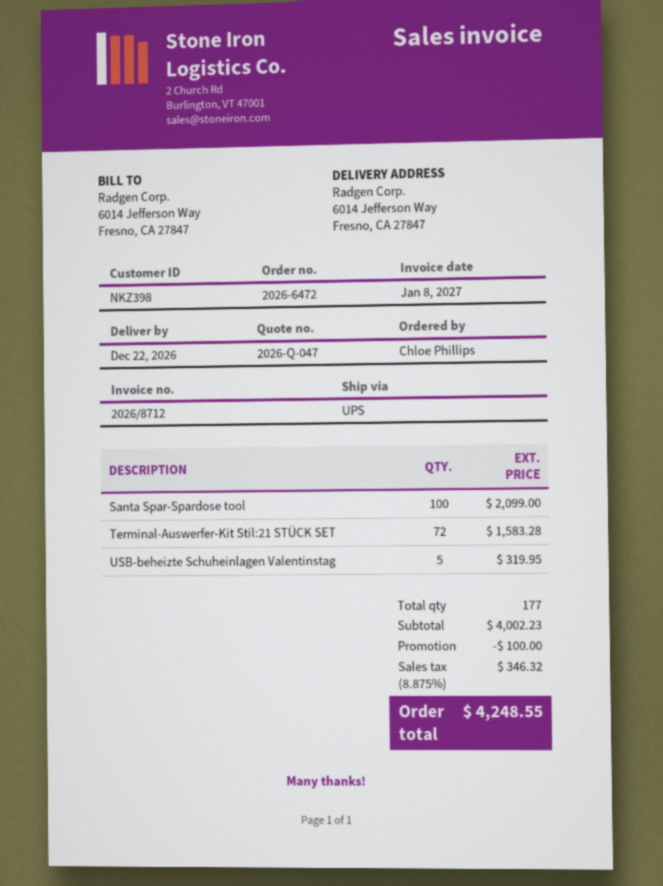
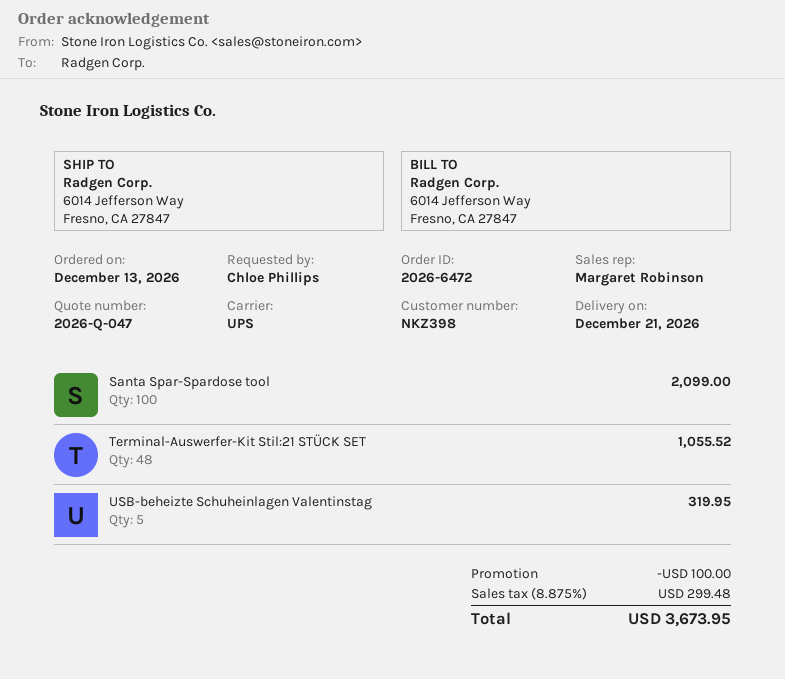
delivery date: 2026-12-22 -> 2026-12-21
Terminal-Auswerfer-Kit Stil:21 STÜCK SET: 72 for 1583.28 -> 48 for 1055.52
tax: 8.875% = 346.32 -> 8.875% = 299.48
total: 4248.55 -> 3673.95

